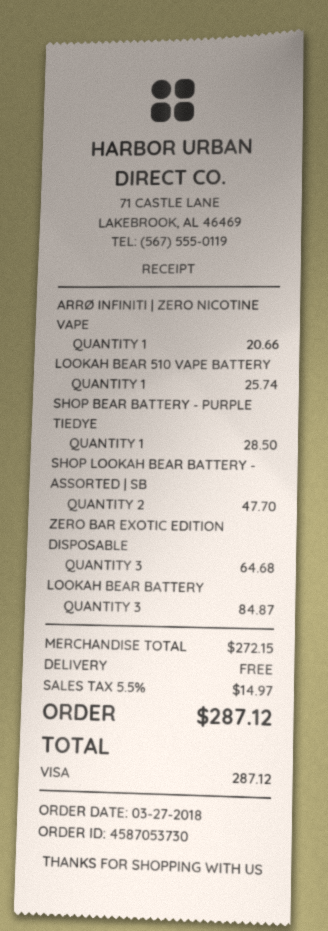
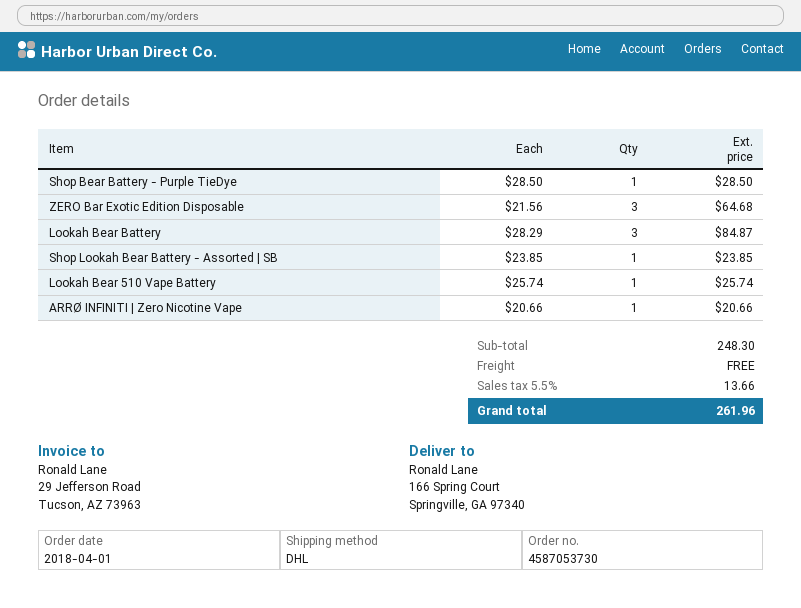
order date: 2018-03-27 -> 2018-04-01
SHOP LOOKAH BEAR BATTERY - ASSORTED | SB: 2 for 47.70 -> 1 for 23.85
subtotal: 272.15 -> 248.30
tax: 5.5% = 14.97 -> 5.5% = 13.66
total: 287.12 -> 261.96

